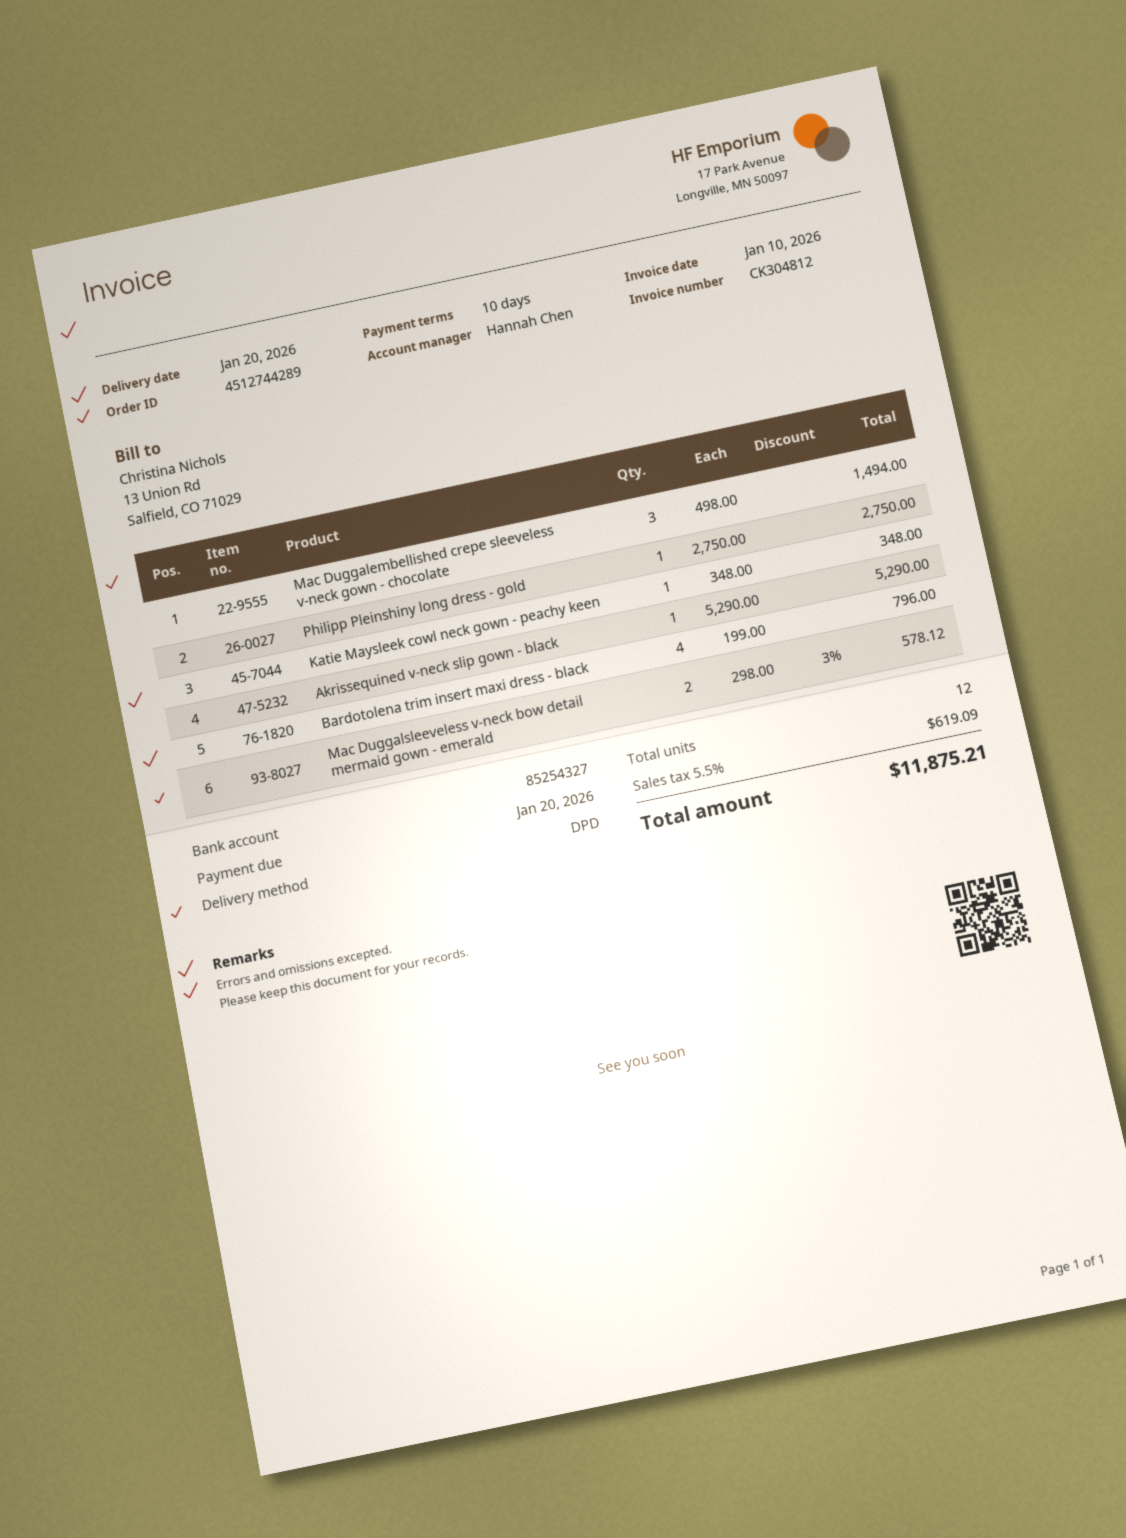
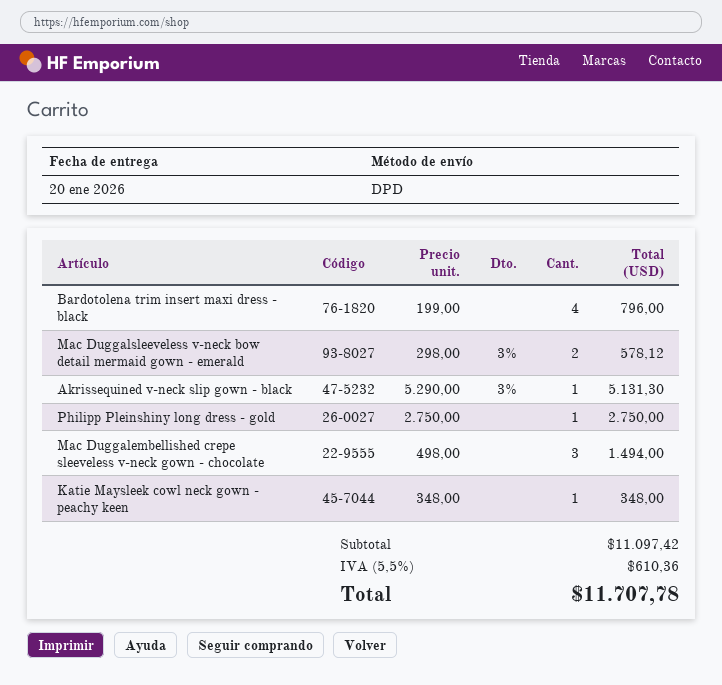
Akrissequined v-neck slip gown - black: 1 x 5290.00 = 5290.00 -> 1 x 5290.00 - 3% = 5131.30
tax: 5.5% = 619.09 -> 5.5% = 610.36
total: 11875.21 -> 11707.78

